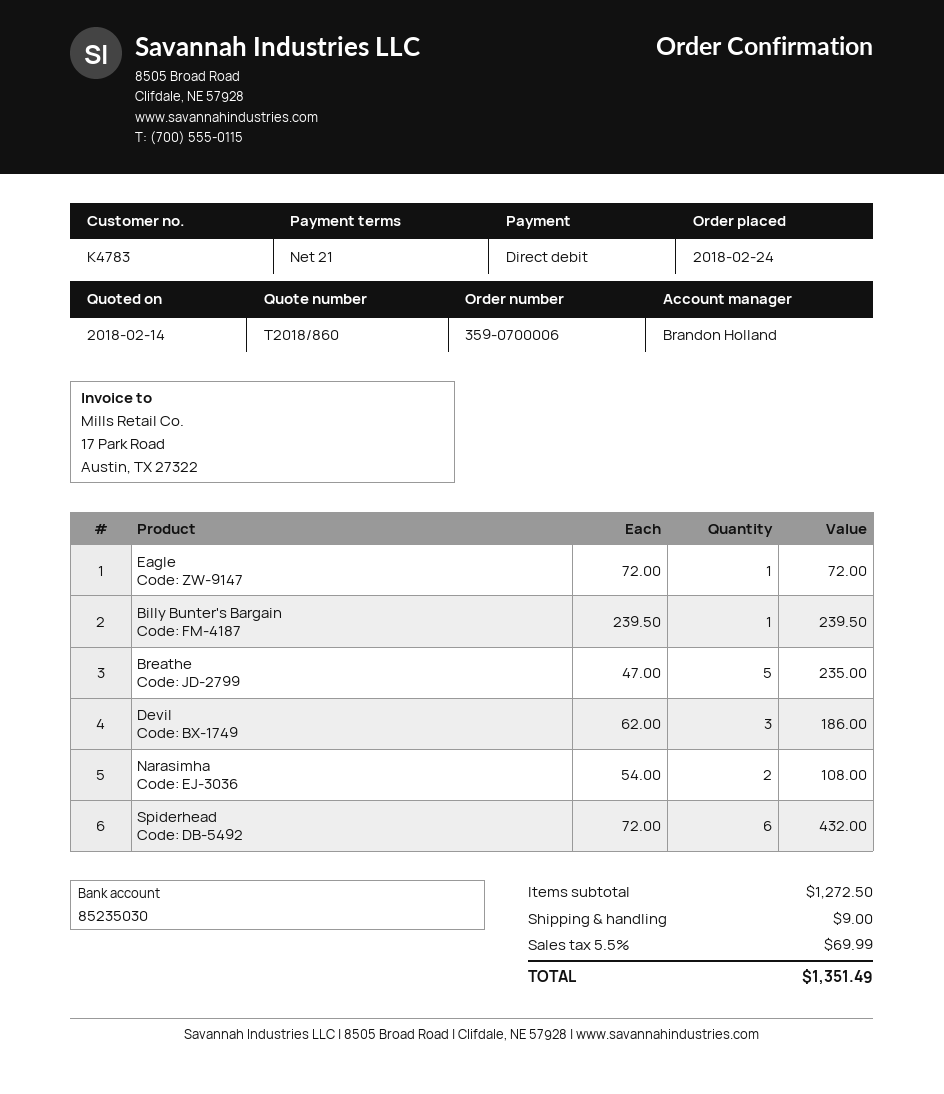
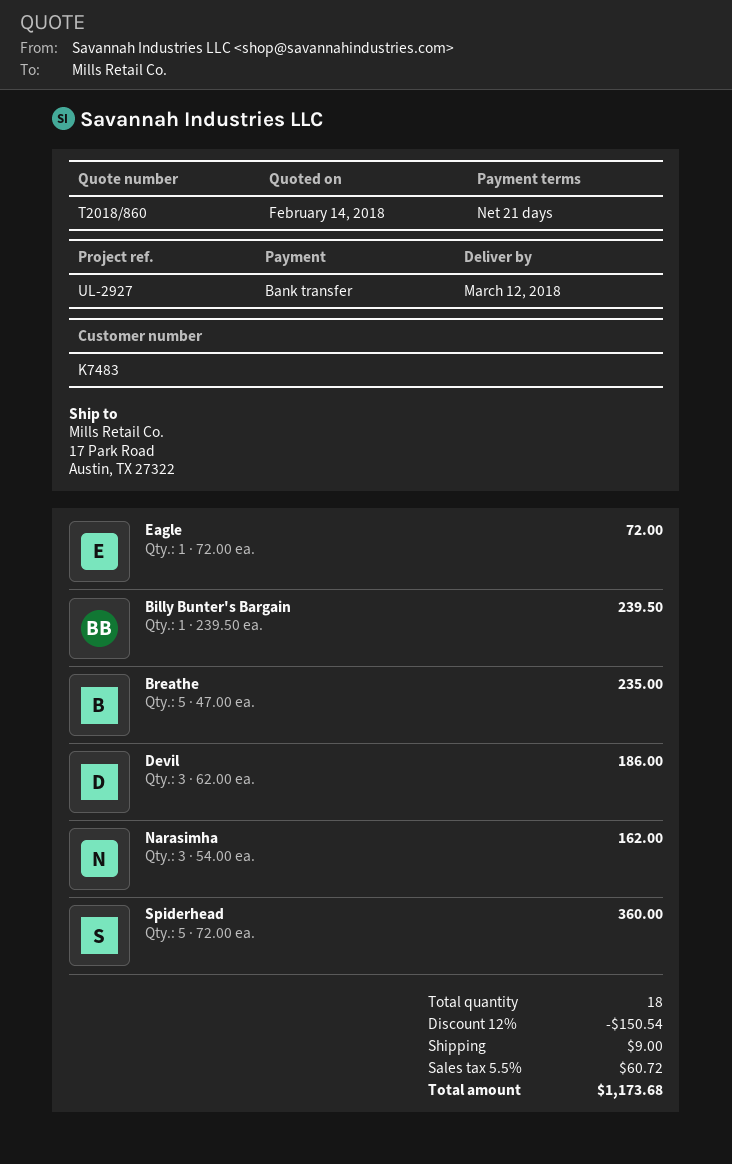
customer number: K4783 -> K7483
payment method: direct debit -> bank transfer
Narasimha: 2 x 54.00 = 108.00 -> 3 x 54.00 = 162.00
Spiderhead: 6 x 72.00 = 432.00 -> 5 x 72.00 = 360.00
discount: none -> 12% = 150.54
tax: 5.5% = 69.99 -> 5.5% = 60.72
total: 1351.49 -> 1173.68

